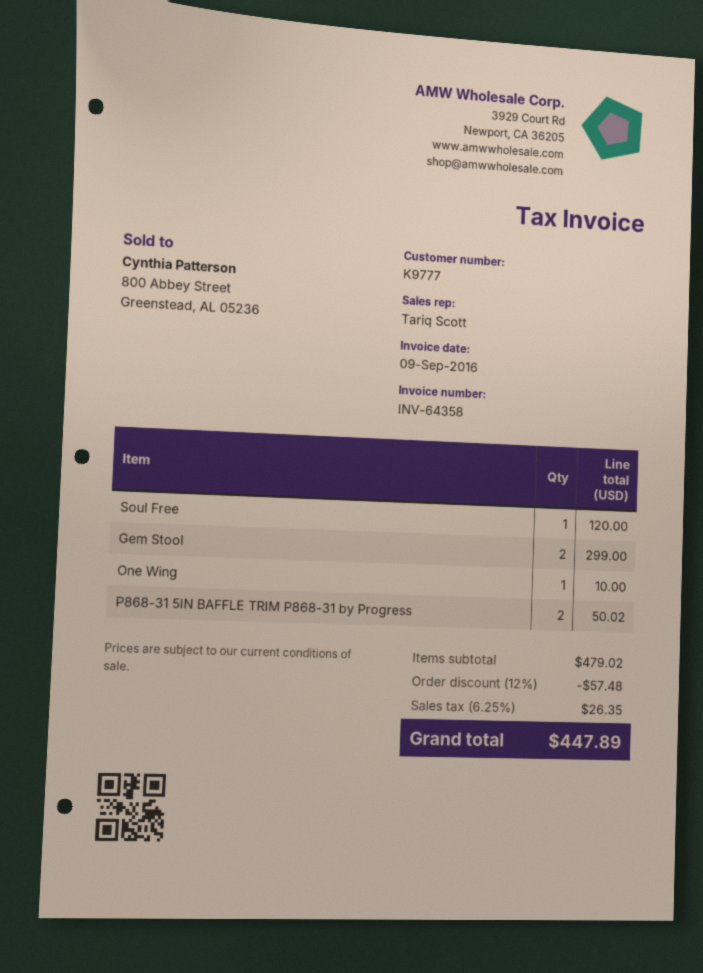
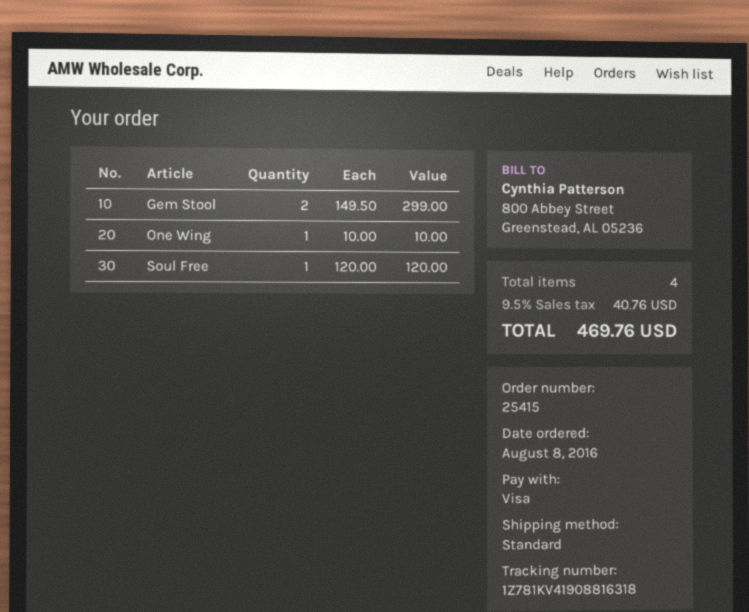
P868-31 5IN BAFFLE TRIM P868-31 by Progress: 2 for 50.02 -> none
discount: 12% = 57.48 -> none
tax: 6.25% = 26.35 -> 9.5% = 40.76
total: 447.89 -> 469.76

